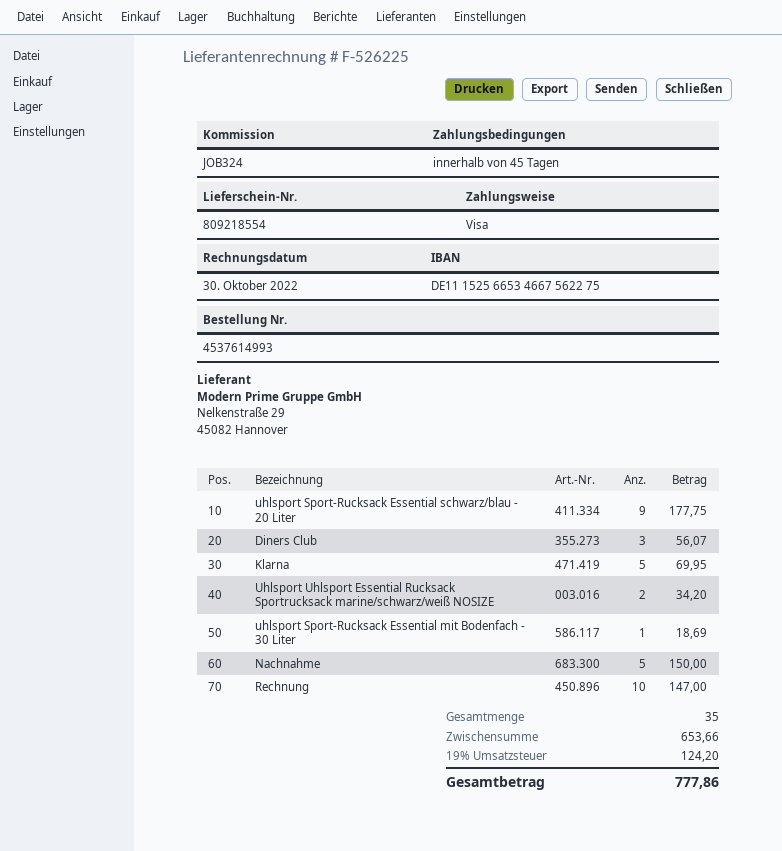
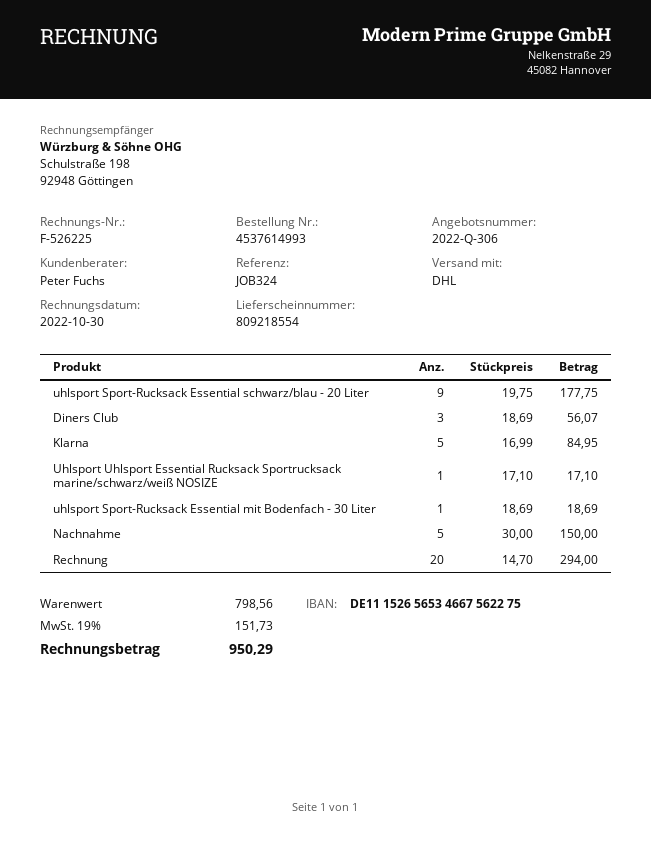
bank account: DE11152566534667562275 -> DE11152656534667562275
Klarna: 5 for 69.95 -> 5 for 84.95
Uhlsport Uhlsport Essential Rucksack Sportrucksack marine/schwarz/weiß NOSIZE: 2 for 34.20 -> 1 for 17.10
Rechnung: 10 for 147.00 -> 20 for 294.00
subtotal: 653.66 -> 798.56
tax: 19% = 124.20 -> 19% = 151.73
total: 777.86 -> 950.29

